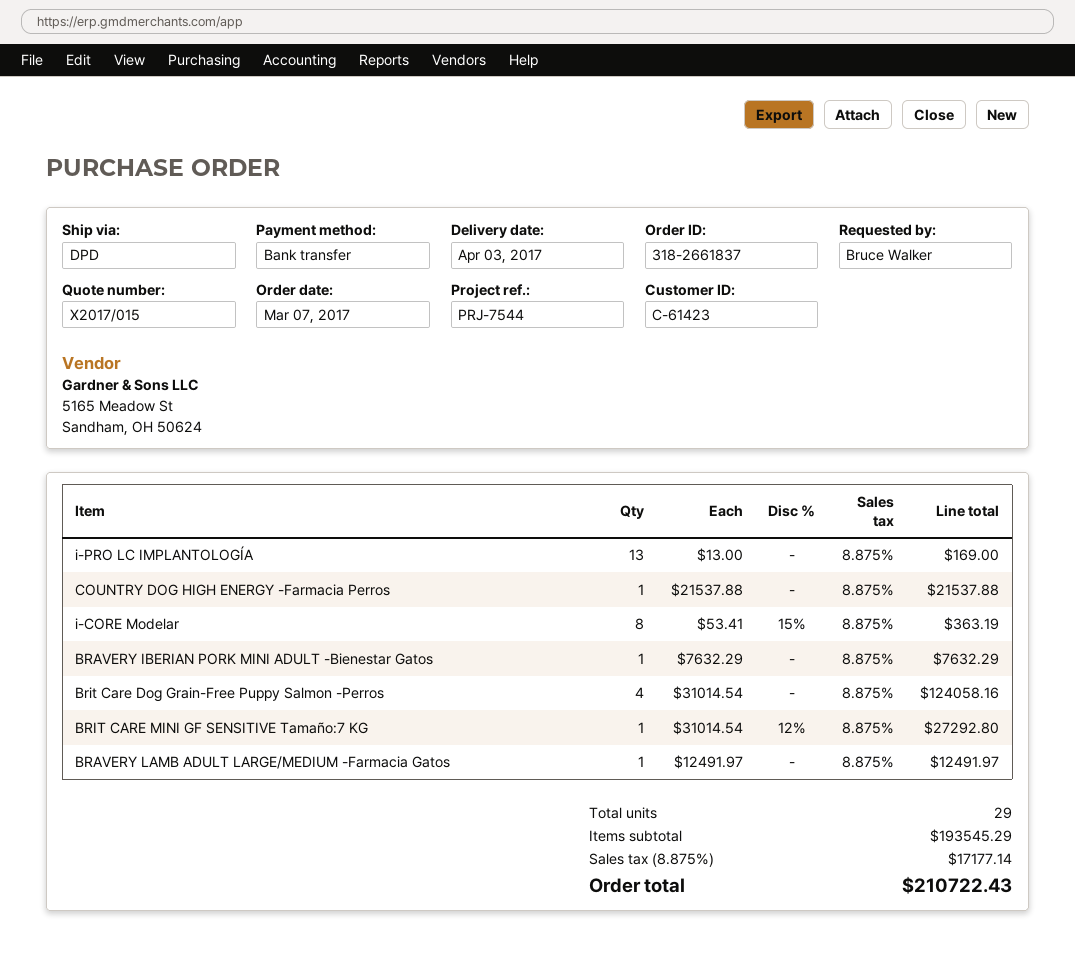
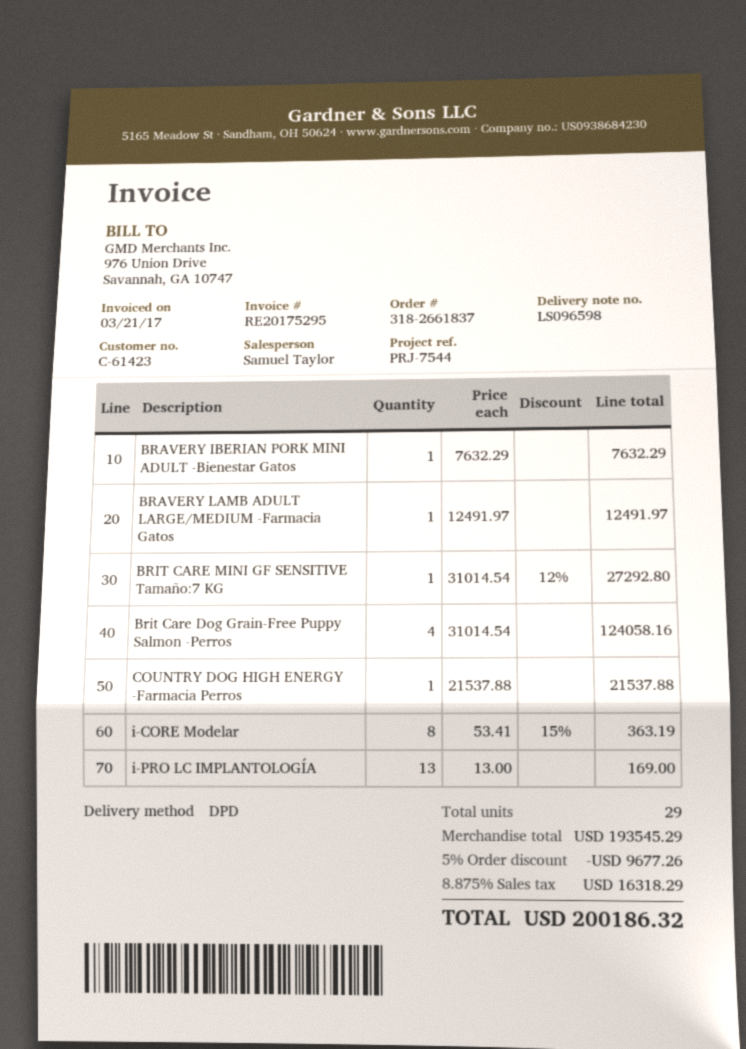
discount: none -> 5% = 9677.26
tax: 8.875% = 17177.14 -> 8.875% = 16318.29
total: 210722.43 -> 200186.32

